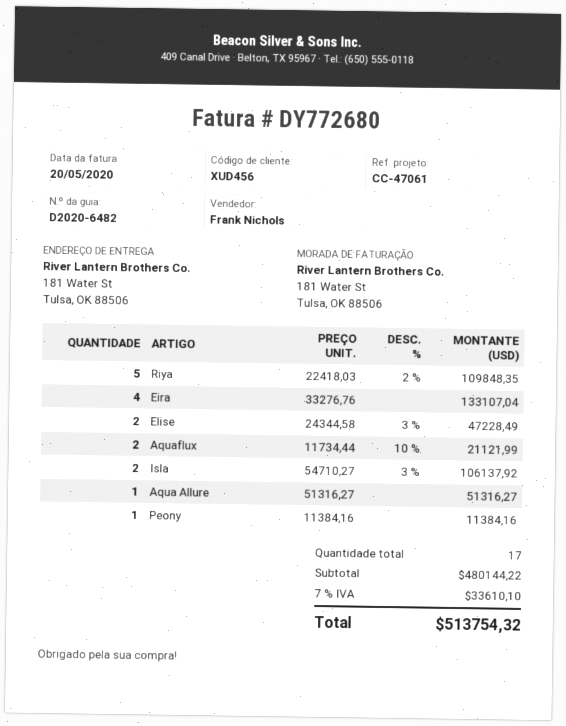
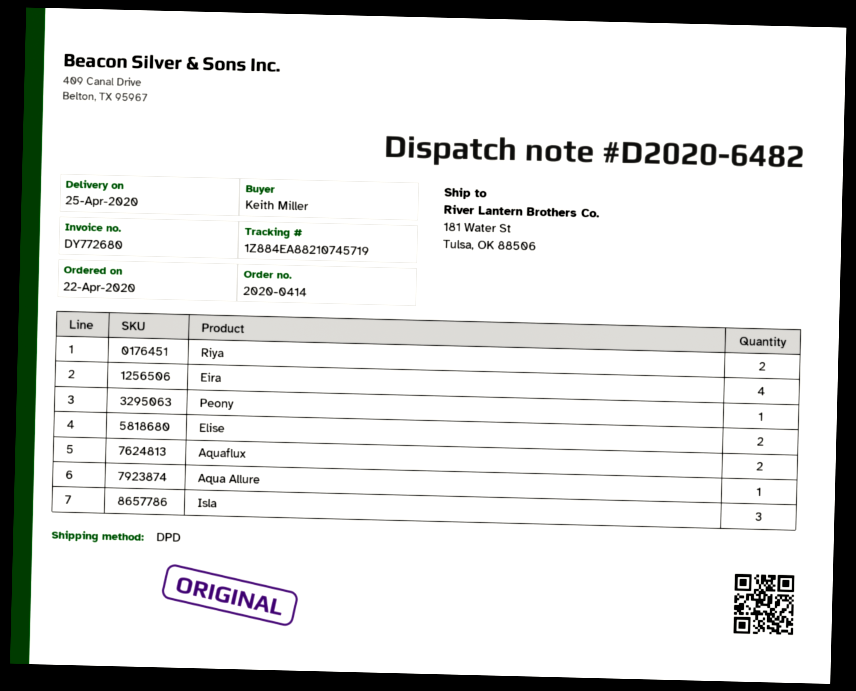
Riya: 5 -> 2
Isla: 2 -> 3

